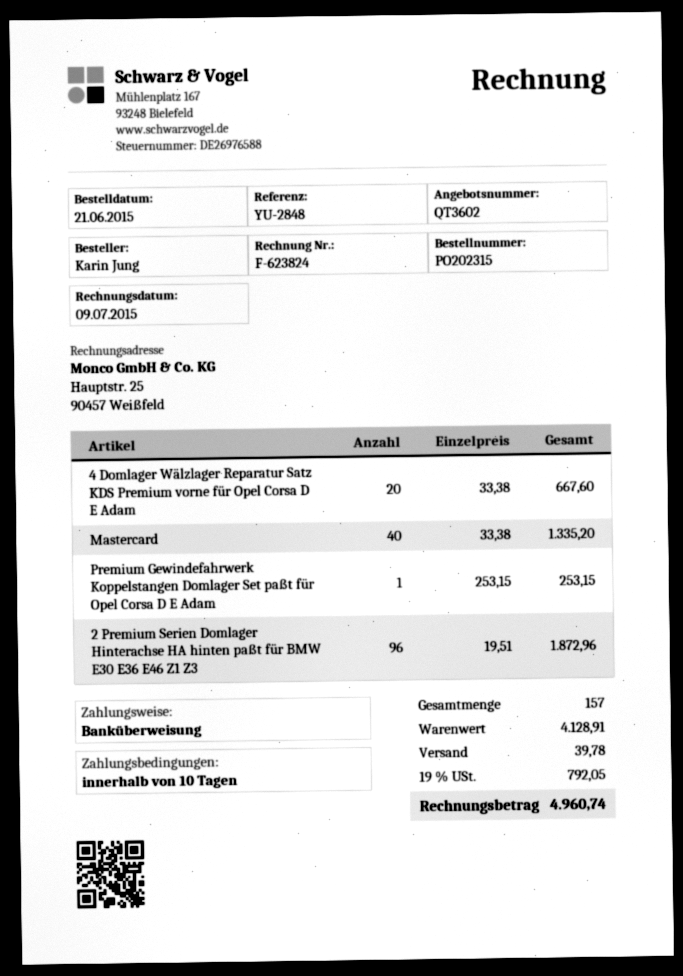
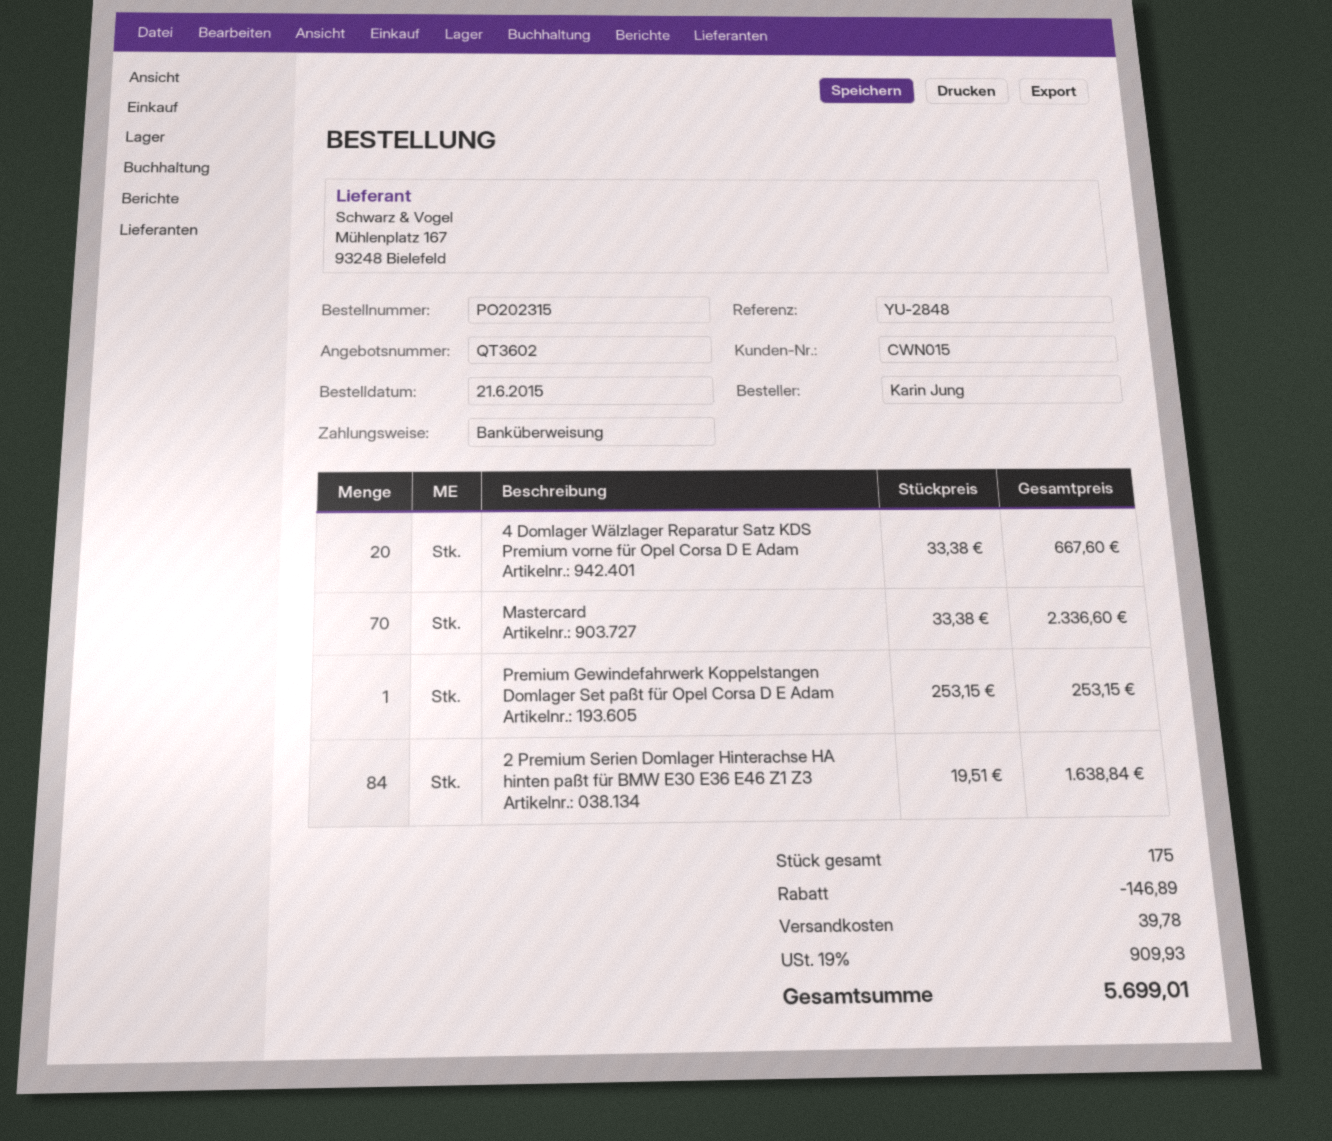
Mastercard: 40 x 33.38 = 1335.20 -> 70 x 33.38 = 2336.60
2 Premium Serien Domlager Hinterachse HA hinten paßt für BMW E30 E36 E46 Z1 Z3: 96 x 19.51 = 1872.96 -> 84 x 19.51 = 1638.84
total quantity: 157 -> 175
discount: none -> 146.89
tax: 19% = 792.05 -> 19% = 909.93
total: 4960.74 -> 5699.01

